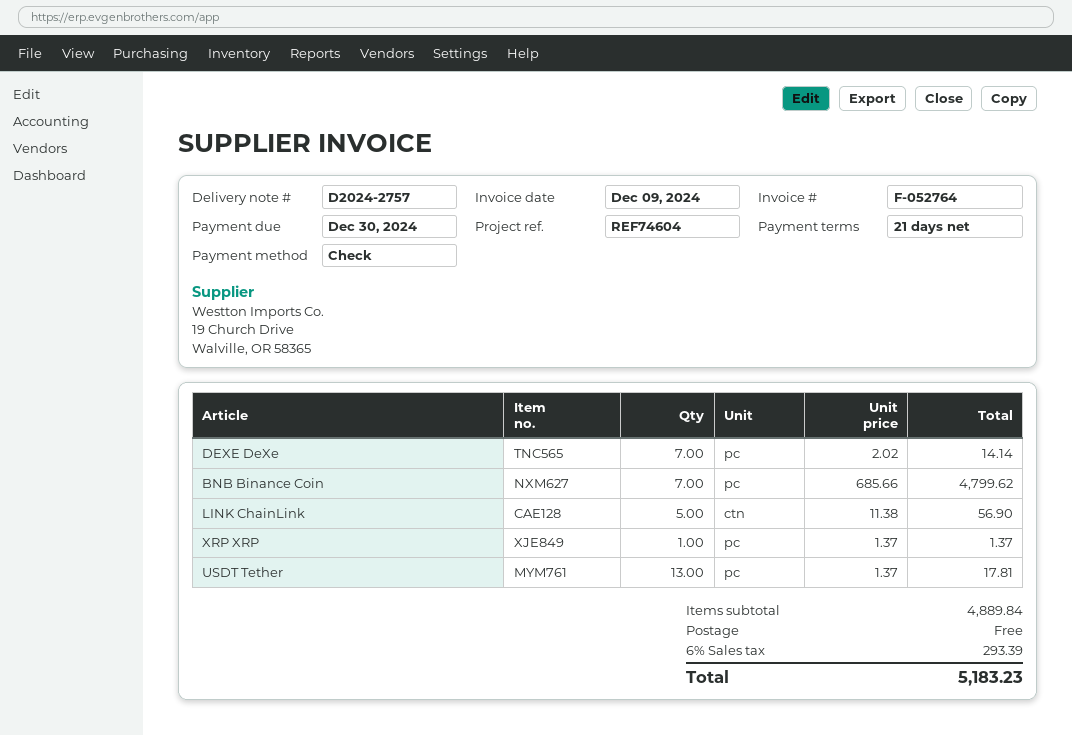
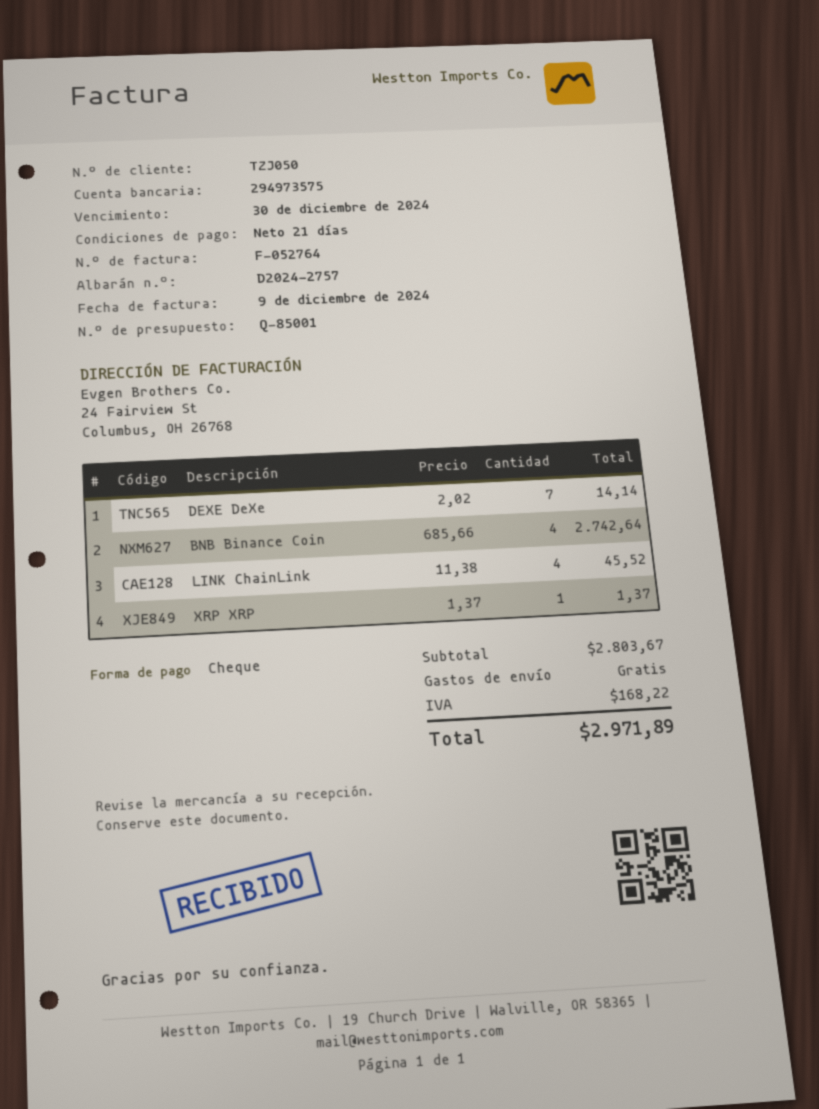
BNB Binance Coin: 7 x 685.66 = 4799.62 -> 4 x 685.66 = 2742.64
LINK ChainLink: 5 x 11.38 = 56.90 -> 4 x 11.38 = 45.52
USDT Tether: 13 x 1.37 = 17.81 -> none
subtotal: 4889.84 -> 2803.67
tax: 293.39 -> 168.22
total: 5183.23 -> 2971.89

